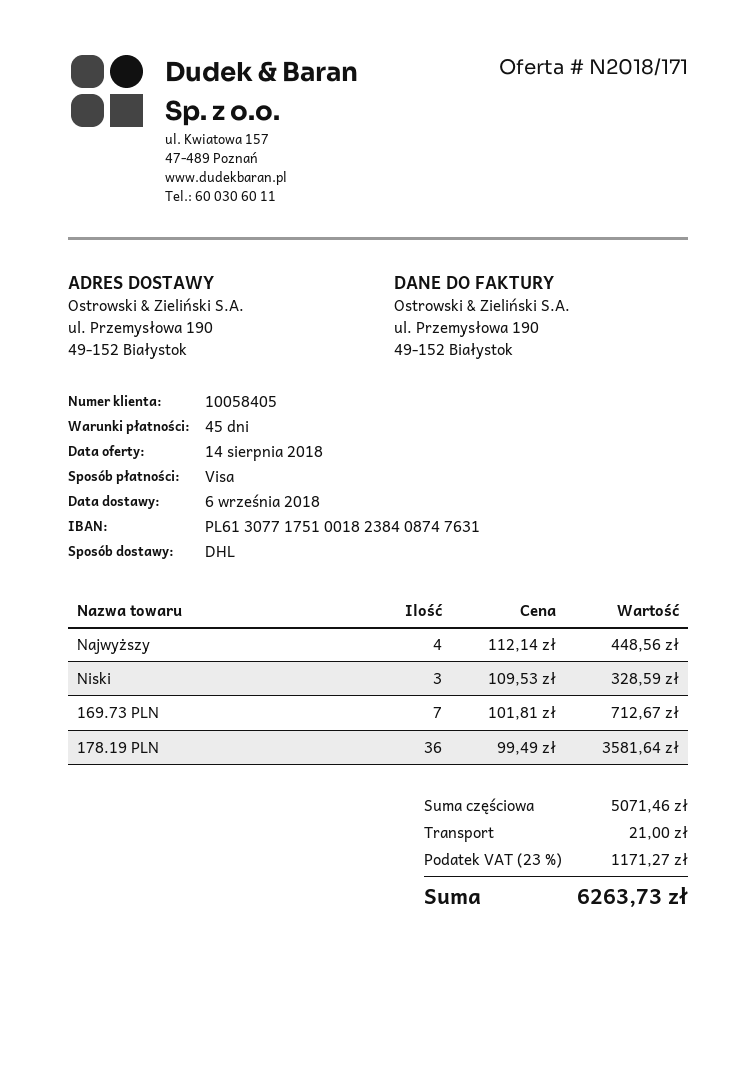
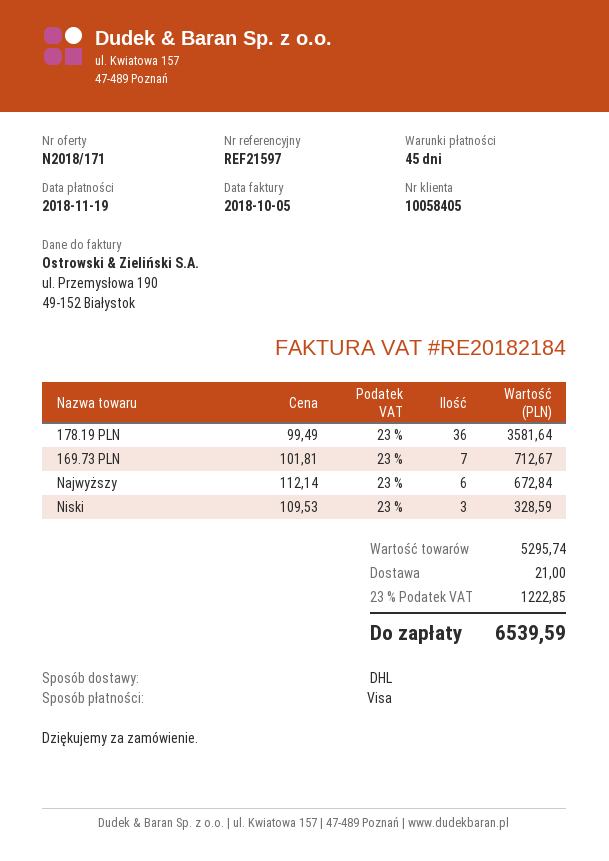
Najwyższy: 4 x 112.14 = 448.56 -> 6 x 112.14 = 672.84
subtotal: 5071.46 -> 5295.74
tax: 23% = 1171.27 -> 23% = 1222.85
total: 6263.73 -> 6539.59

